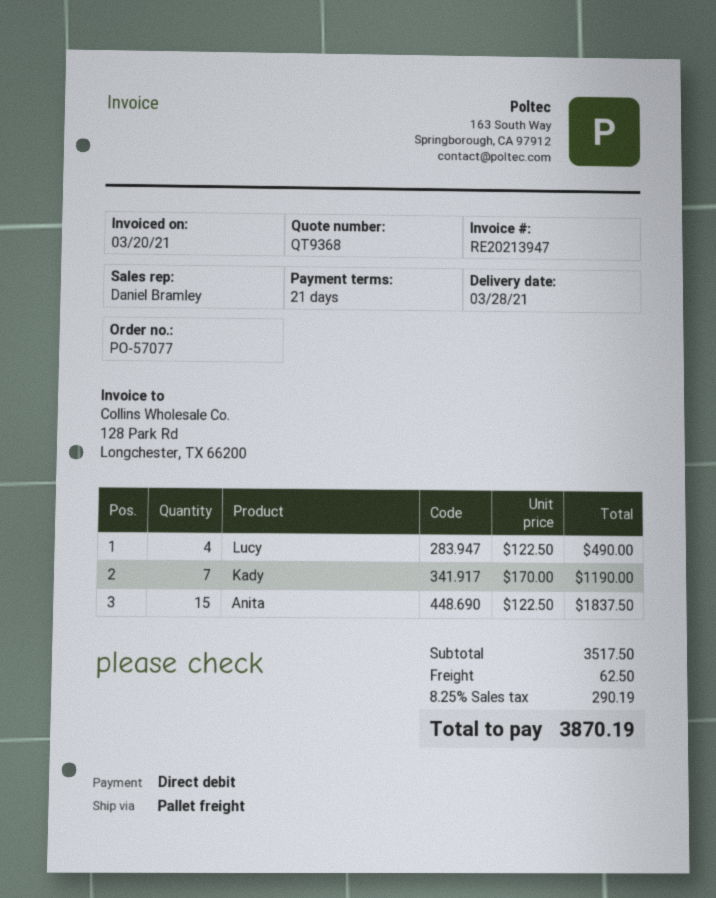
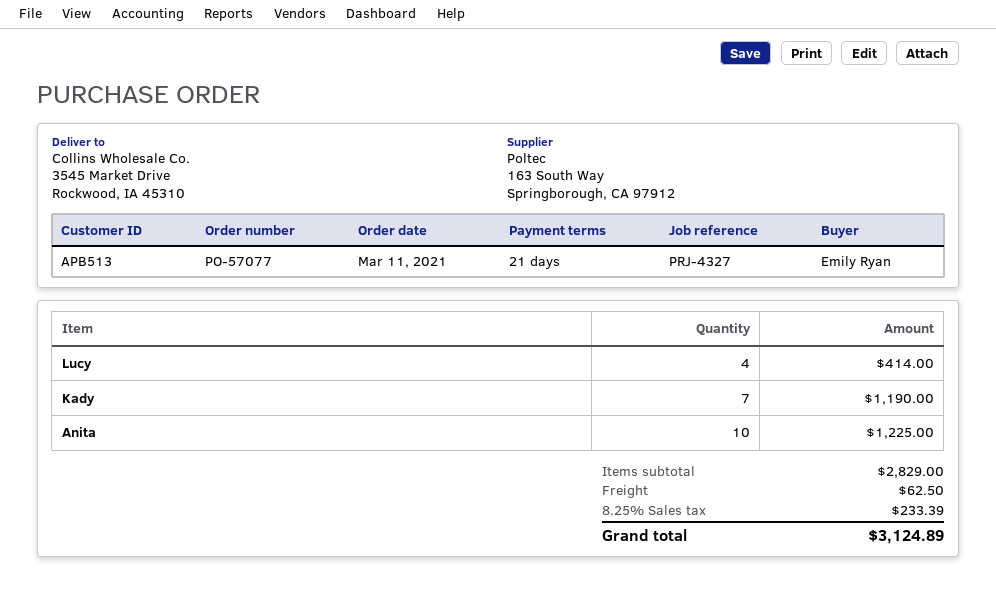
Lucy: 4 for 490.00 -> 4 for 414.00
Anita: 15 for 1837.50 -> 10 for 1225.00
subtotal: 3517.50 -> 2829.00
tax: 8.25% = 290.19 -> 8.25% = 233.39
total: 3870.19 -> 3124.89

